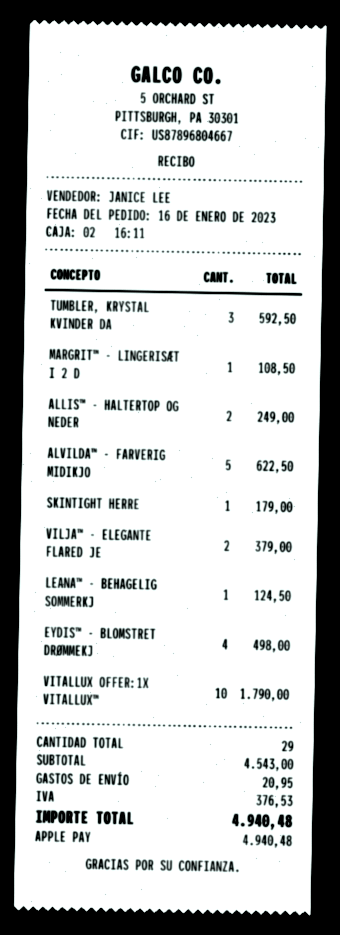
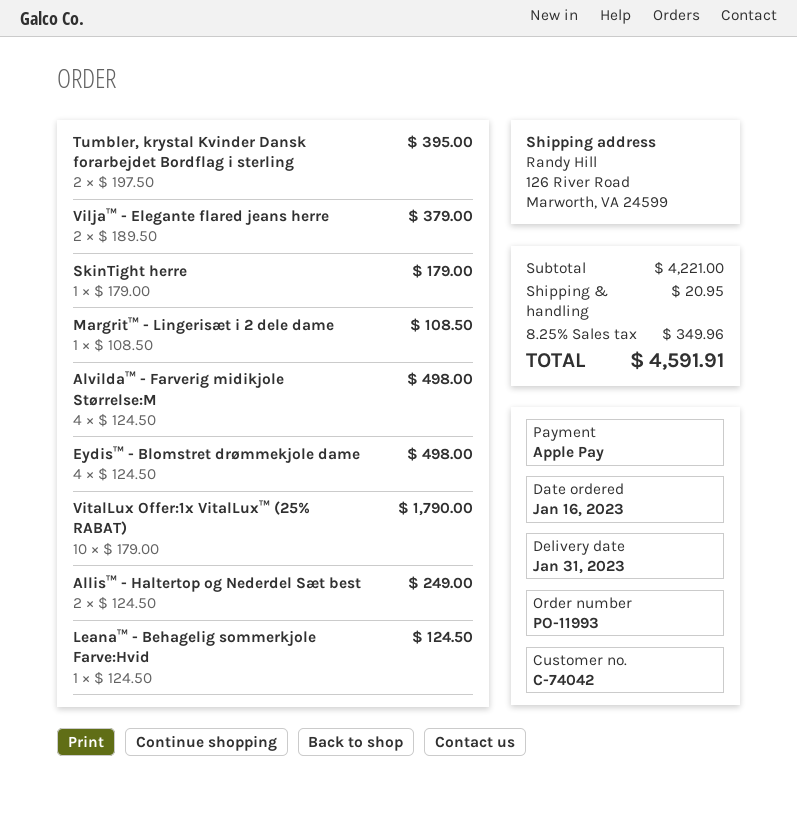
TUMBLER, KRYSTAL KVINDER DA: 3 for 592.50 -> 2 for 395.00
ALVILDA™ - FARVERIG MIDIKJO: 5 for 622.50 -> 4 for 498.00
subtotal: 4543.00 -> 4221.00
tax: 376.53 -> 349.96
total: 4940.48 -> 4591.91

